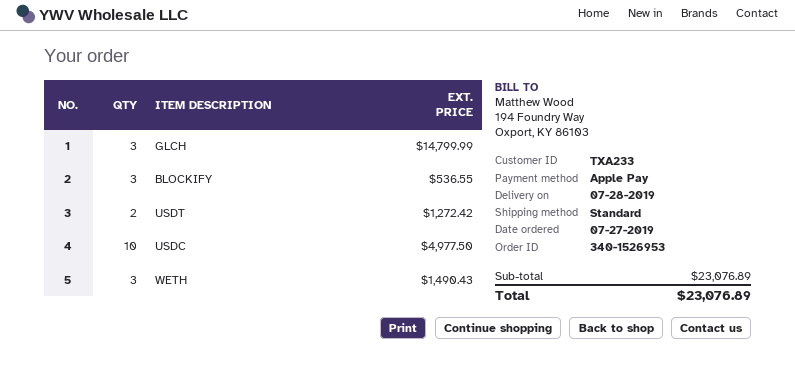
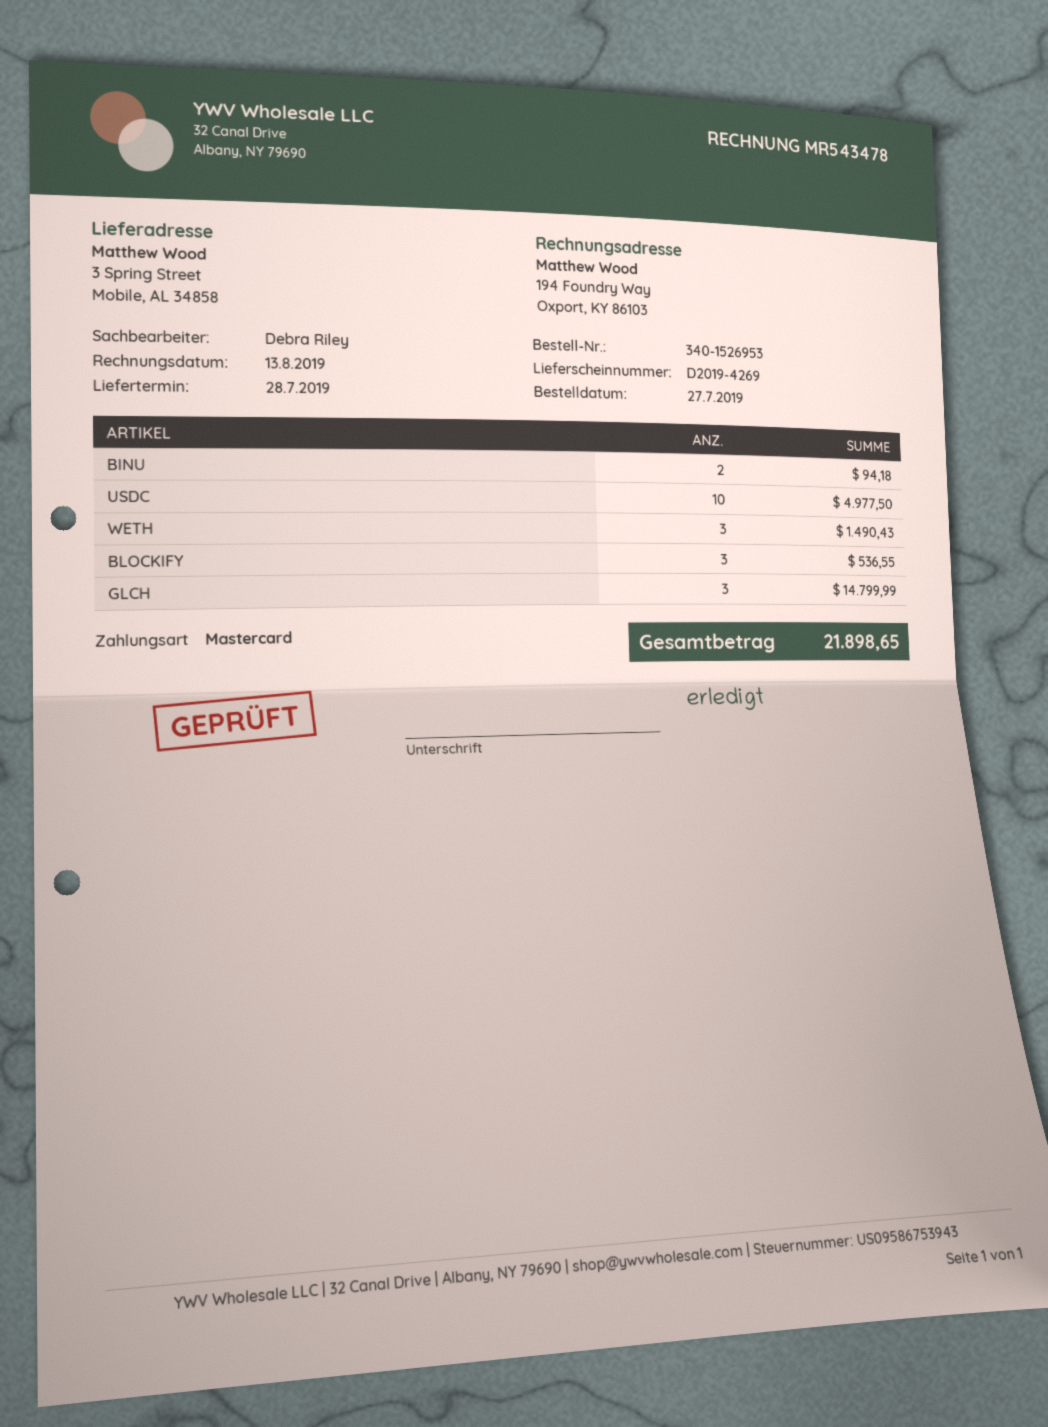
payment method: Apple Pay -> Mastercard
USDT: 2 for 1272.42 -> none
BINU: none -> 2 for 94.18
total: 23076.89 -> 21898.65

